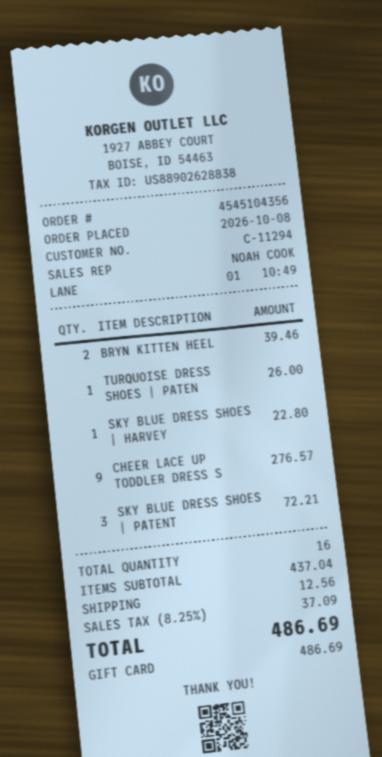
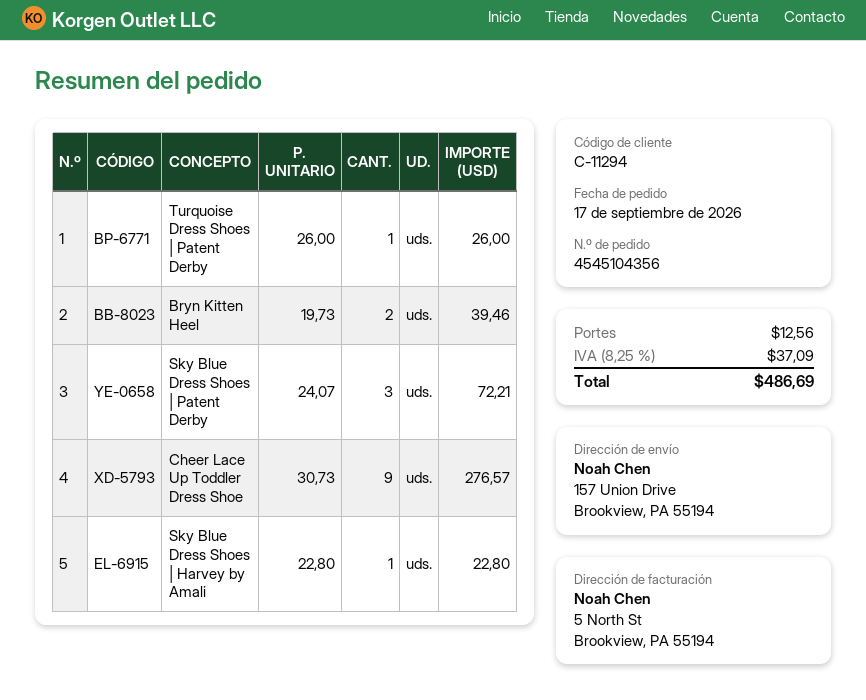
order date: 2026-10-08 -> 2026-09-17

